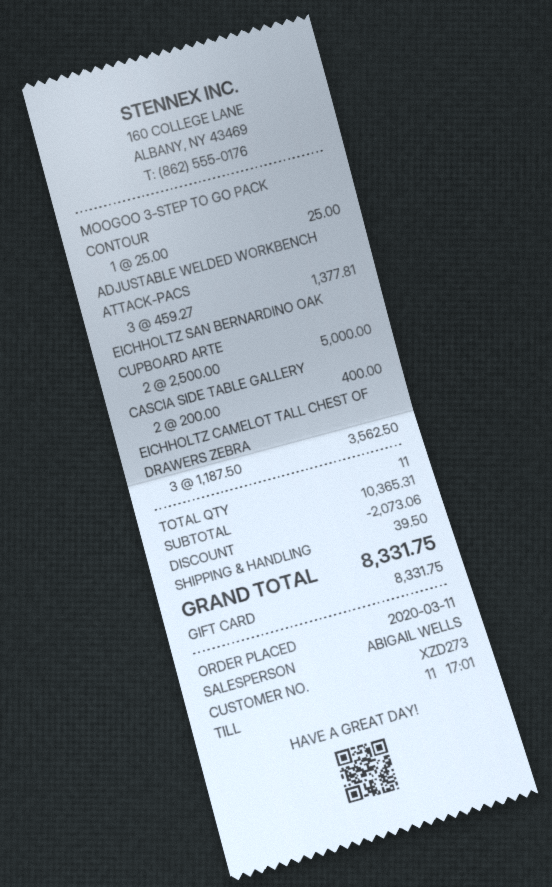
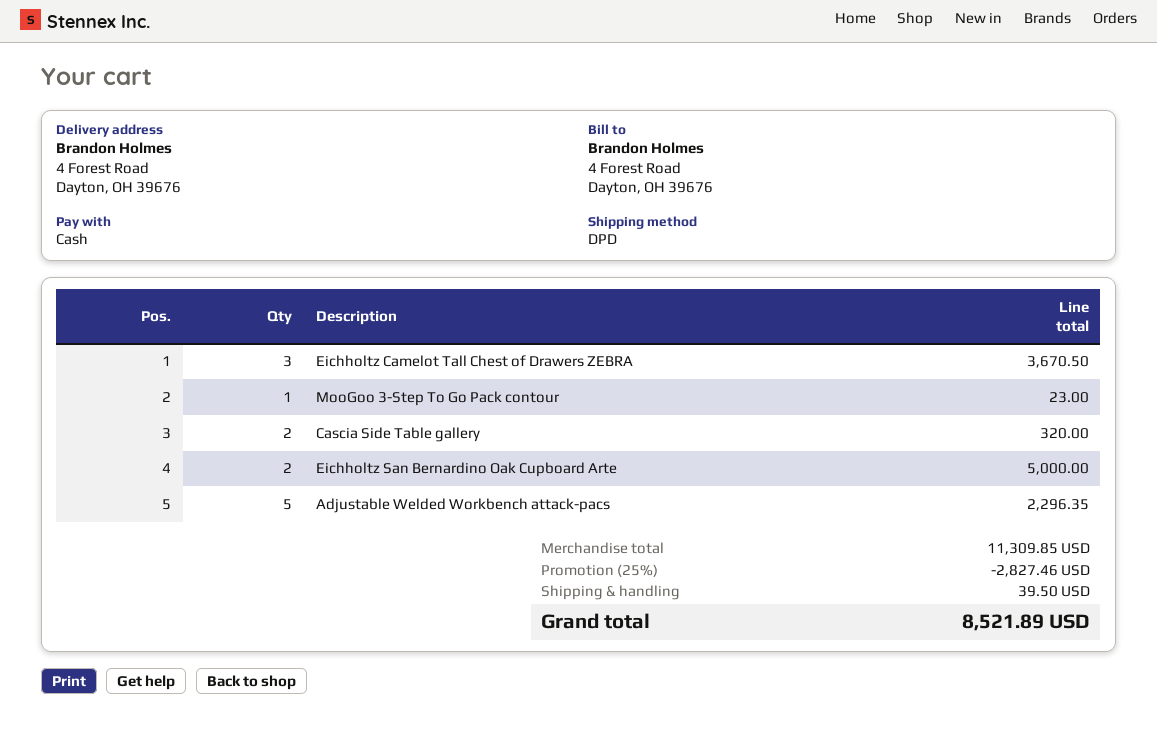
payment method: gift card -> cash
MOOGOO 3-STEP TO GO PACK CONTOUR: 1 for 25.00 -> 1 for 23.00
ADJUSTABLE WELDED WORKBENCH ATTACK-PACS: 3 for 1377.81 -> 5 for 2296.35
CASCIA SIDE TABLE GALLERY: 2 for 400.00 -> 2 for 320.00
EICHHOLTZ CAMELOT TALL CHEST OF DRAWERS ZEBRA: 3 for 3562.50 -> 3 for 3670.50
subtotal: 10365.31 -> 11309.85
discount: 2073.06 -> 2827.46
total: 8331.75 -> 8521.89

